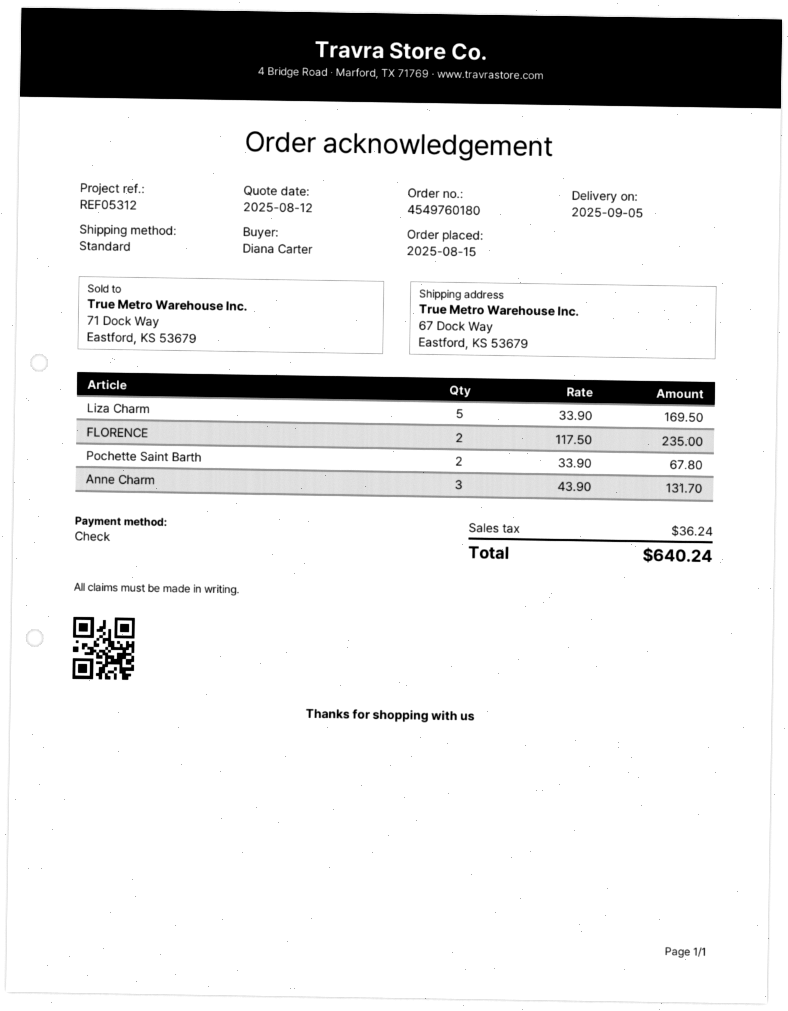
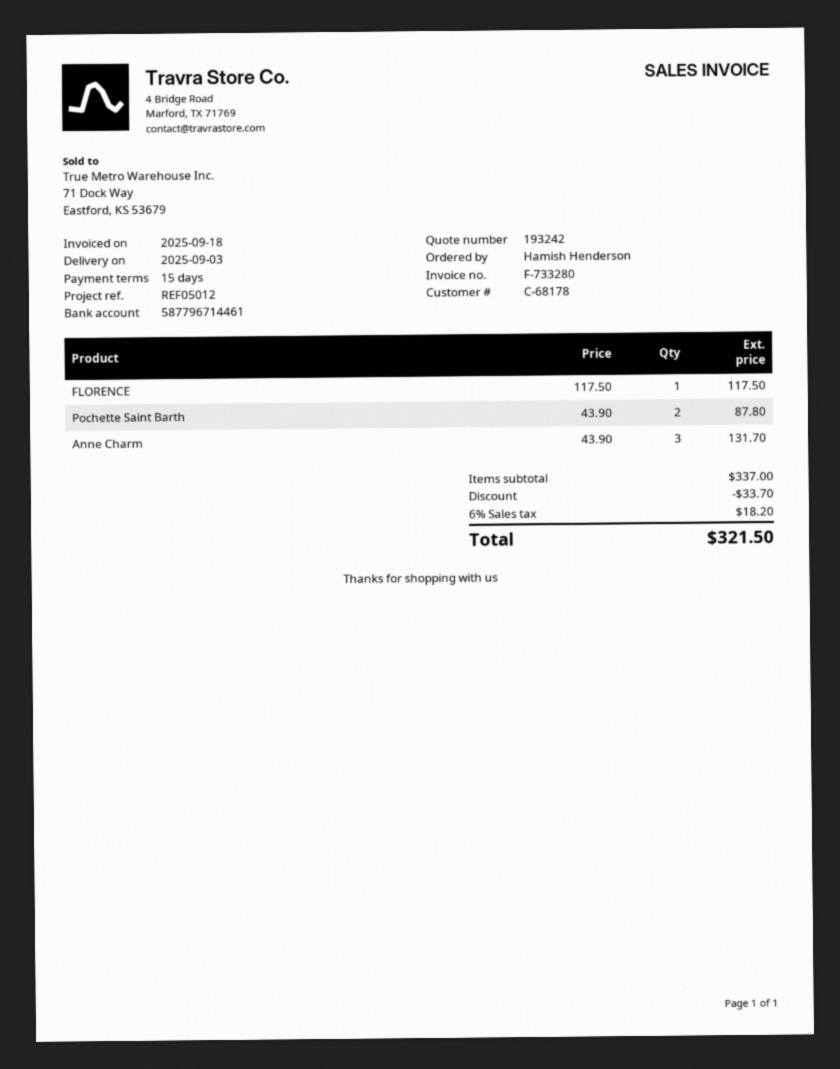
delivery date: 2025-09-05 -> 2025-09-03
reference: REF05312 -> REF05012
ordered by: Diana Carter -> Hamish Henderson
Liza Charm: 5 x 33.90 = 169.50 -> none
FLORENCE: 2 x 117.50 = 235.00 -> 1 x 117.50 = 117.50
Pochette Saint Barth: 2 x 33.90 = 67.80 -> 2 x 43.90 = 87.80
discount: none -> 33.70
tax: 36.24 -> 18.20
total: 640.24 -> 321.50

